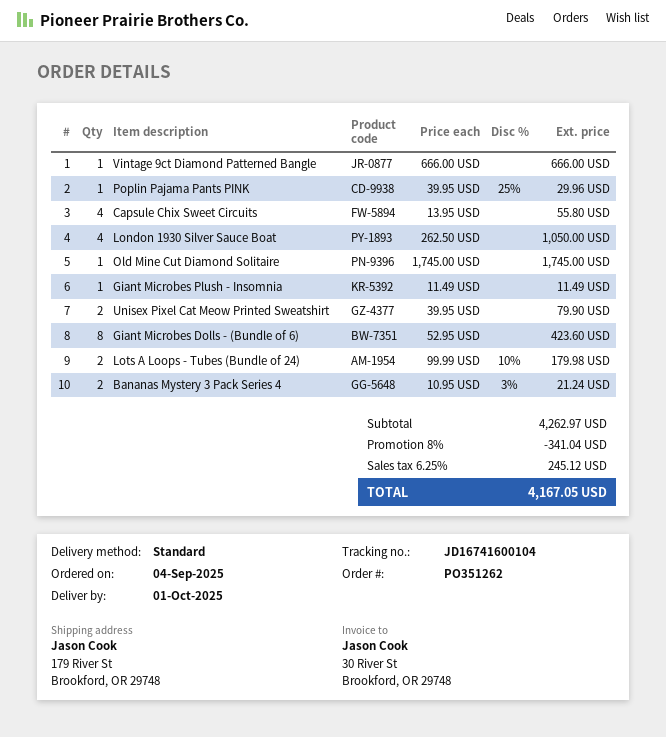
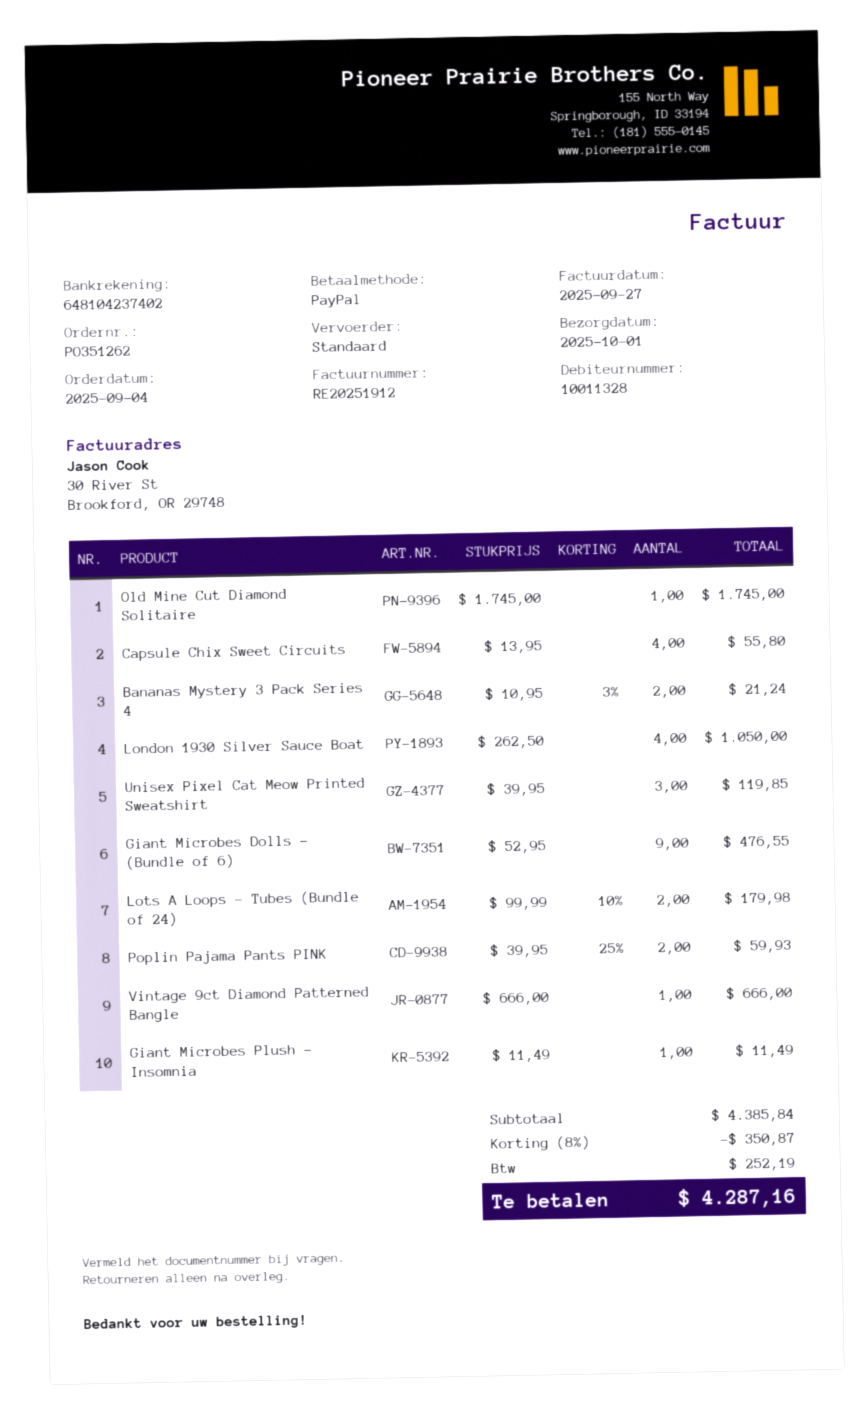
Poplin Pajama Pants PINK: 1 x 39.95 - 25% = 29.96 -> 2 x 39.95 - 25% = 59.93
Unisex Pixel Cat Meow Printed Sweatshirt: 2 x 39.95 = 79.90 -> 3 x 39.95 = 119.85
Giant Microbes Dolls - (Bundle of 6): 8 x 52.95 = 423.60 -> 9 x 52.95 = 476.55
subtotal: 4262.97 -> 4385.84
discount: 8% = 341.04 -> 8% = 350.87
tax: 245.12 -> 252.19
total: 4167.05 -> 4287.16

